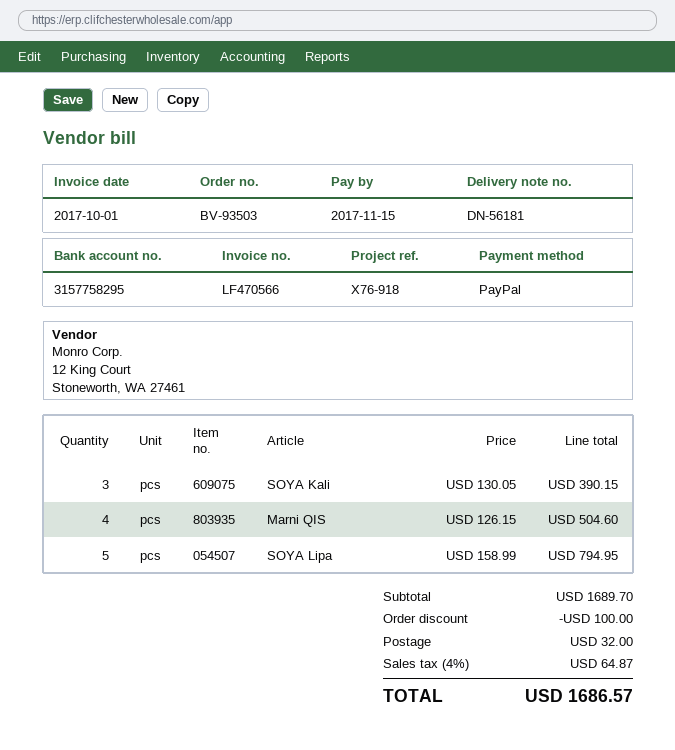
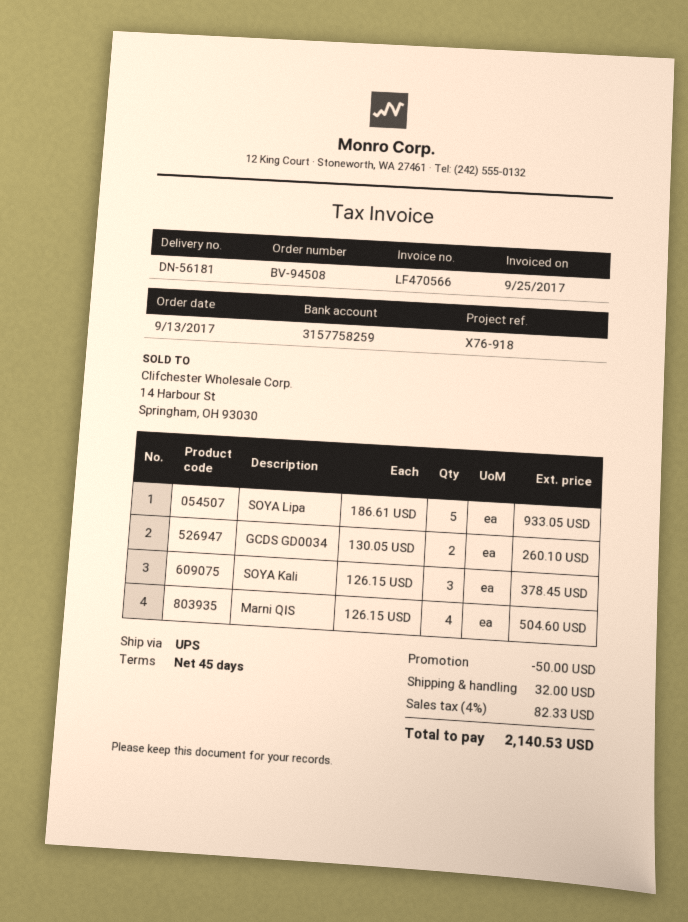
order number: BV-93503 -> BV-94508
invoice date: 2017-10-01 -> 2017-09-25
bank account: 3157758295 -> 3157758259
SOYA Kali: 3 x 130.05 = 390.15 -> 3 x 126.15 = 378.45
SOYA Lipa: 5 x 158.99 = 794.95 -> 5 x 186.61 = 933.05
GCDS GD0034: none -> 2 x 130.05 = 260.10
discount: 100.00 -> 50.00
tax: 4% = 64.87 -> 4% = 82.33
total: 1686.57 -> 2140.53

